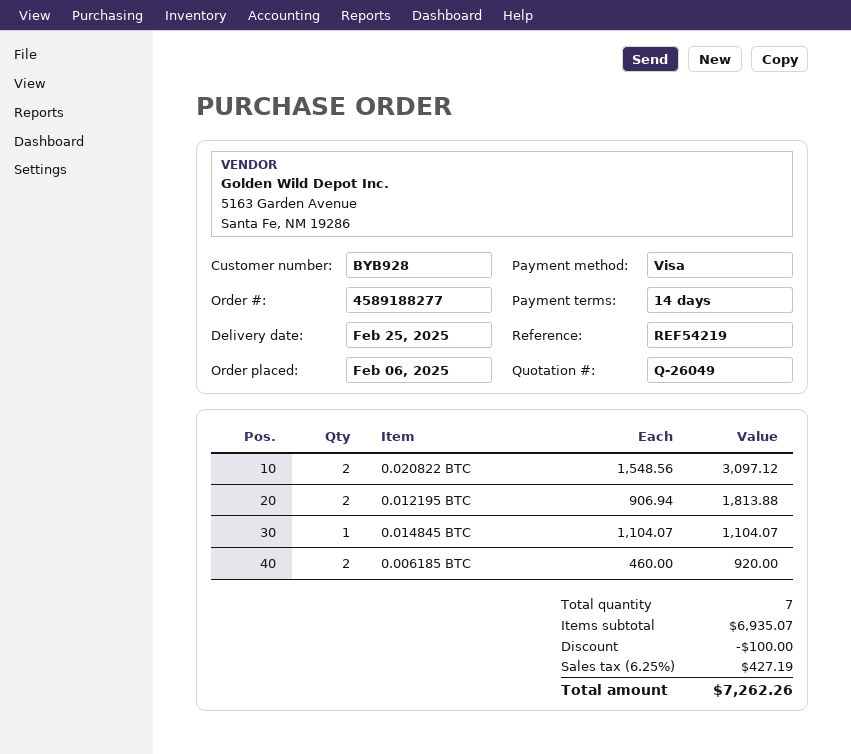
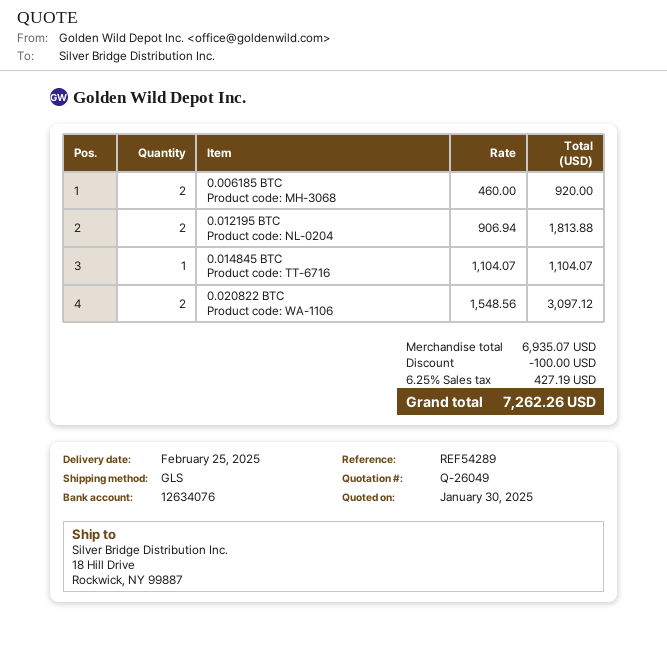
reference: REF54219 -> REF54289

